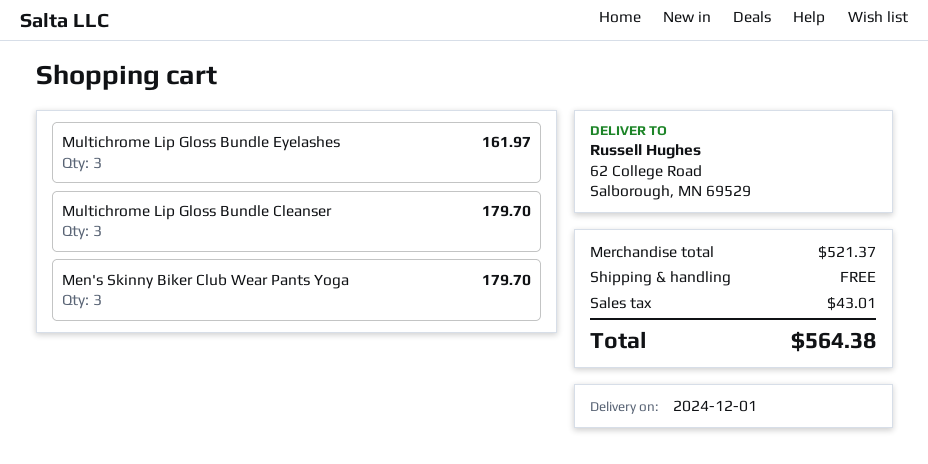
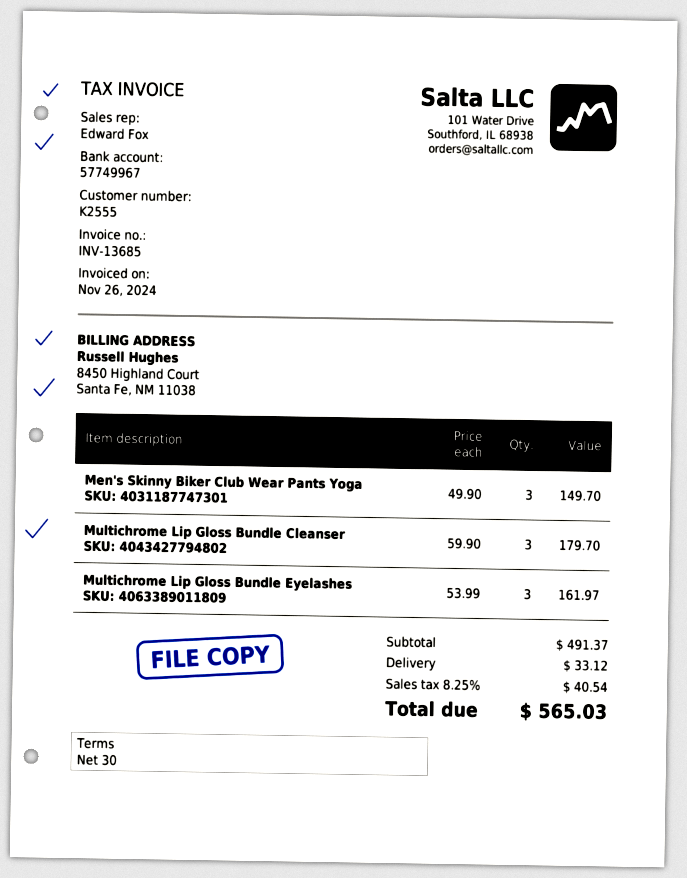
Men's Skinny Biker Club Wear Pants Yoga: 3 for 179.70 -> 3 for 149.70
subtotal: 521.37 -> 491.37
shipping: 0.00 -> 33.12
tax: 43.01 -> 40.54
total: 564.38 -> 565.03

